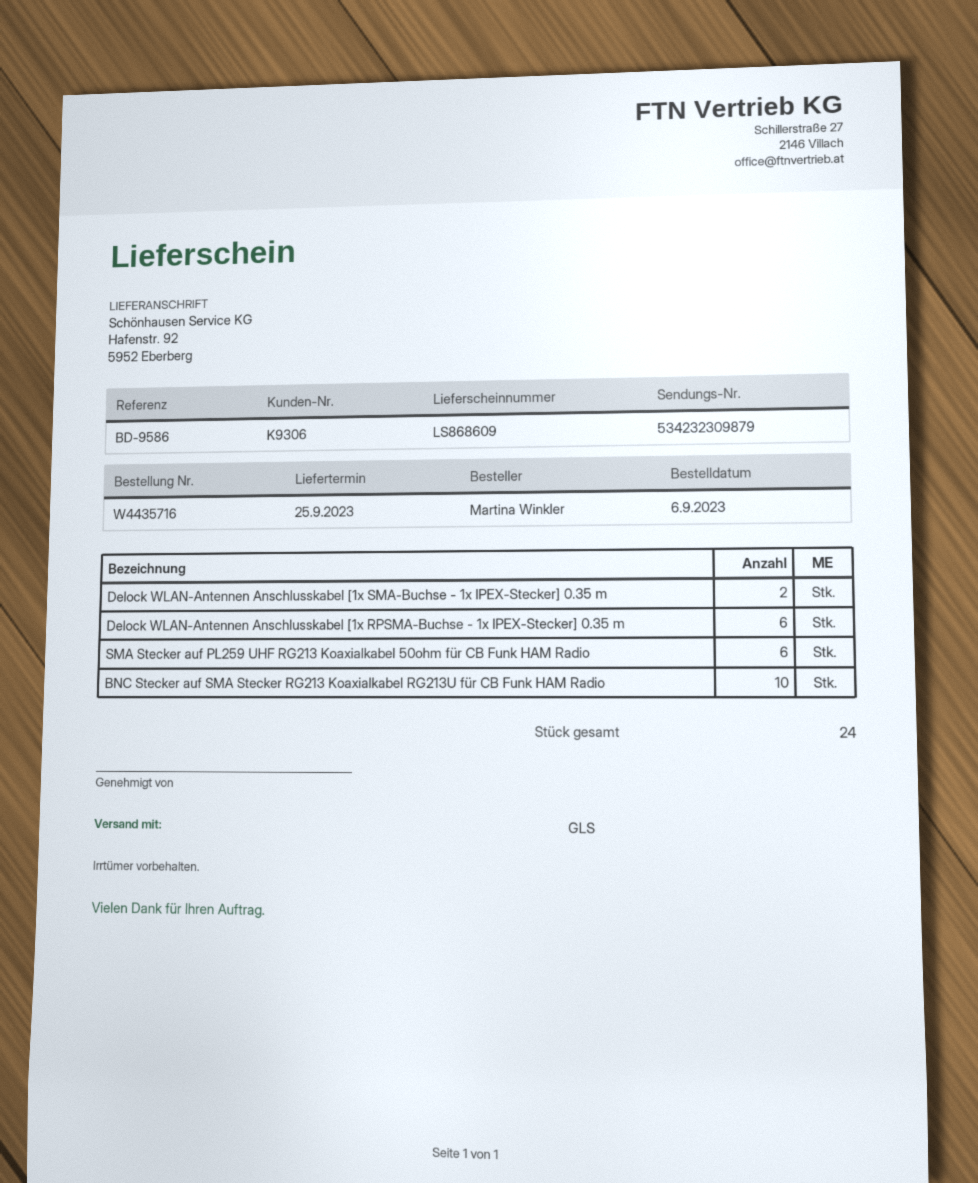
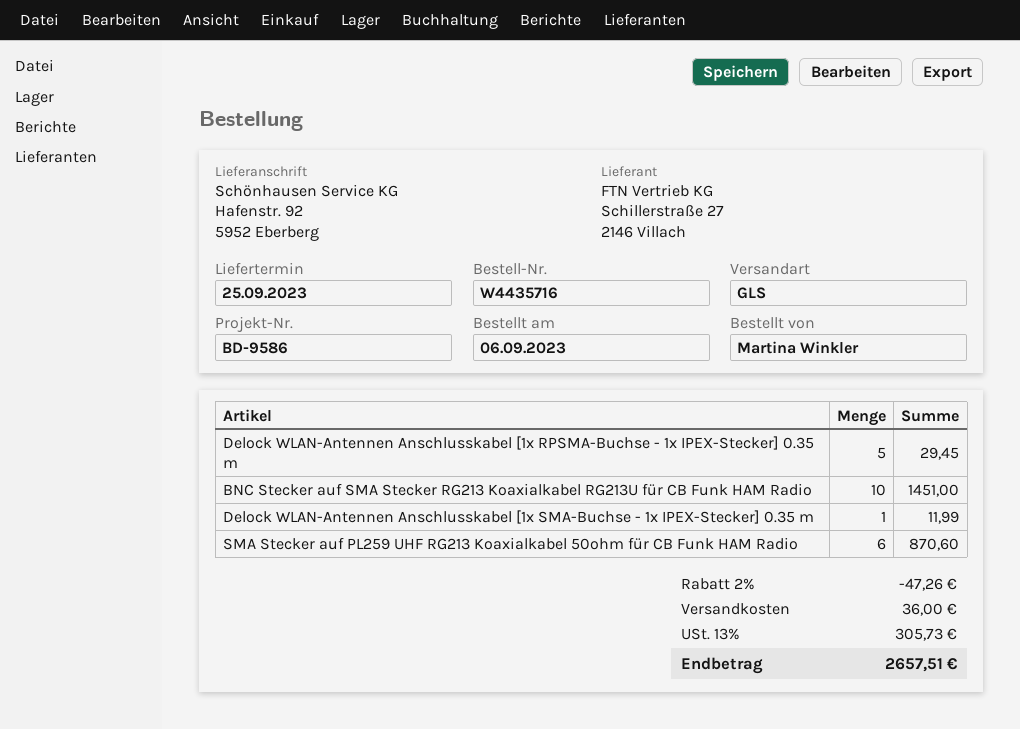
Delock WLAN-Antennen Anschlusskabel [1x SMA-Buchse - 1x IPEX-Stecker] 0.35 m: 2 -> 1
Delock WLAN-Antennen Anschlusskabel [1x RPSMA-Buchse - 1x IPEX-Stecker] 0.35 m: 6 -> 5

